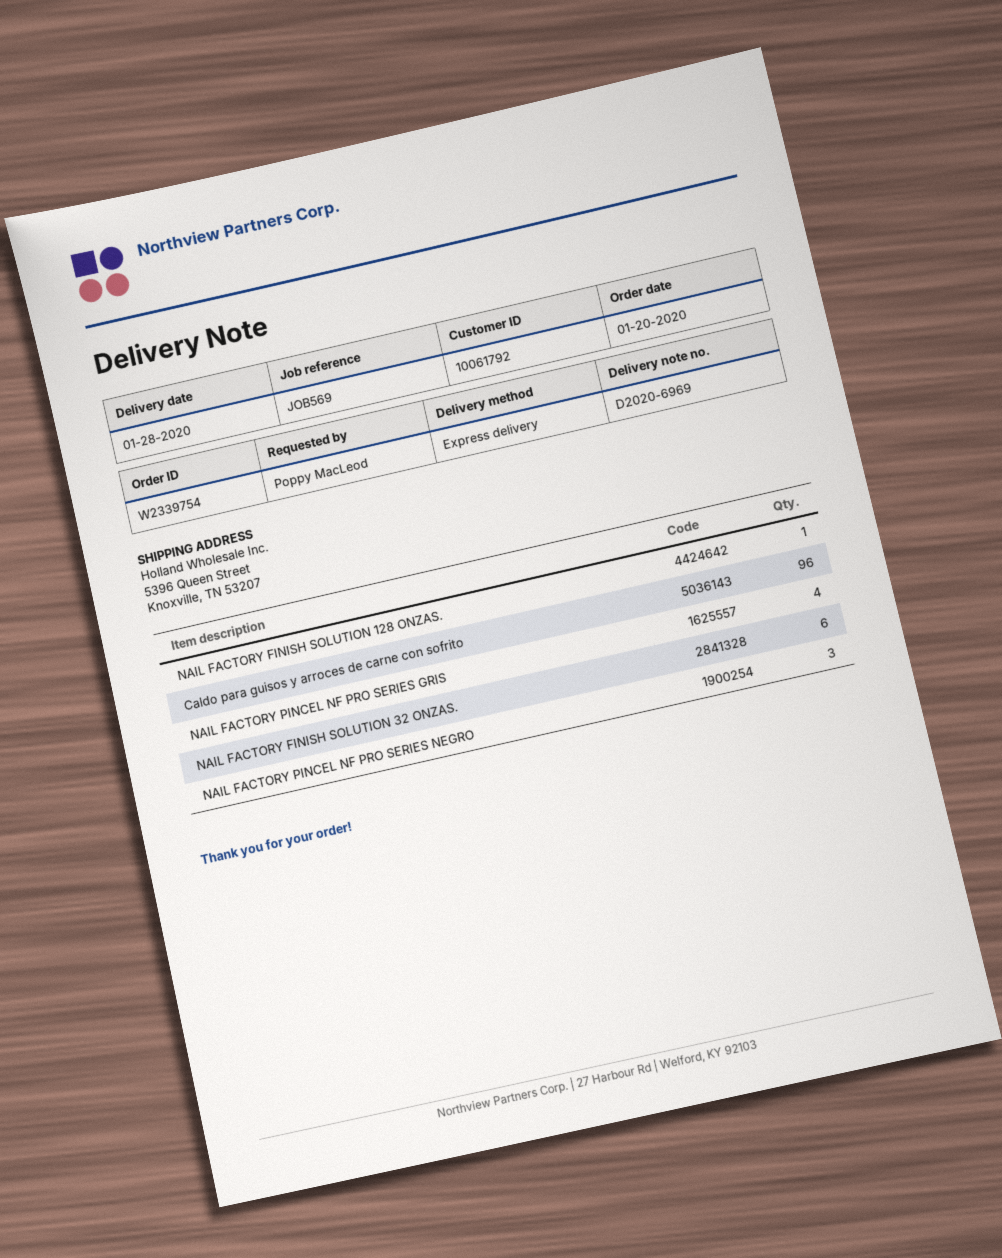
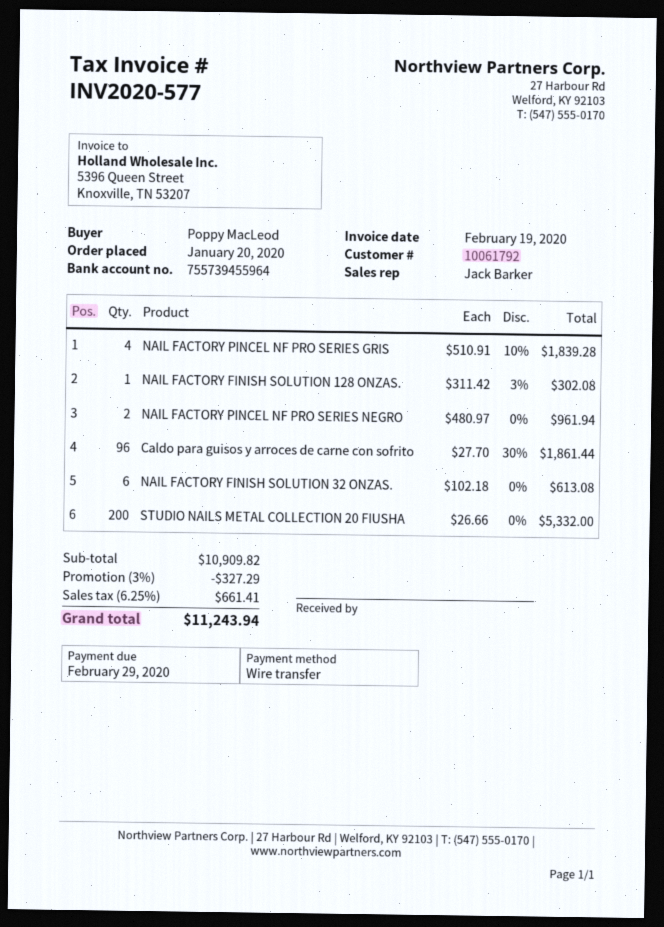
NAIL FACTORY PINCEL NF PRO SERIES NEGRO: 3 -> 2
STUDIO NAILS METAL COLLECTION 20 FIUSHA: none -> 200

